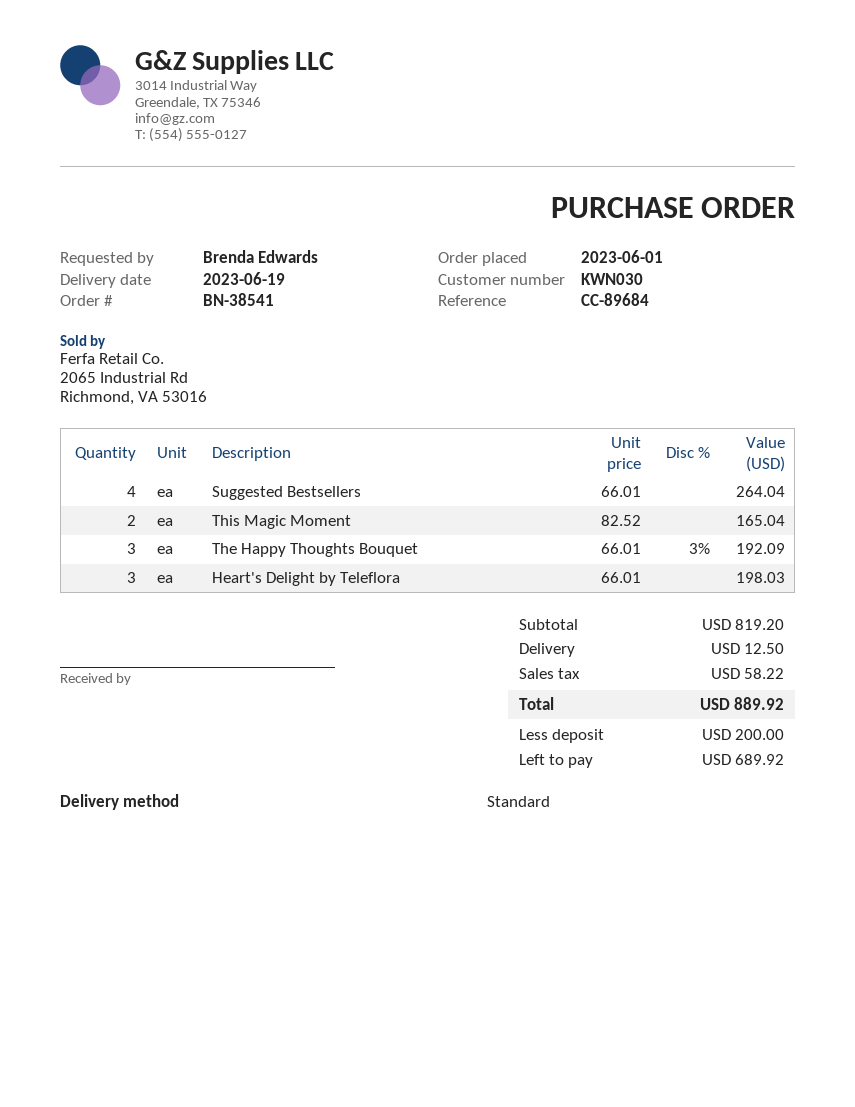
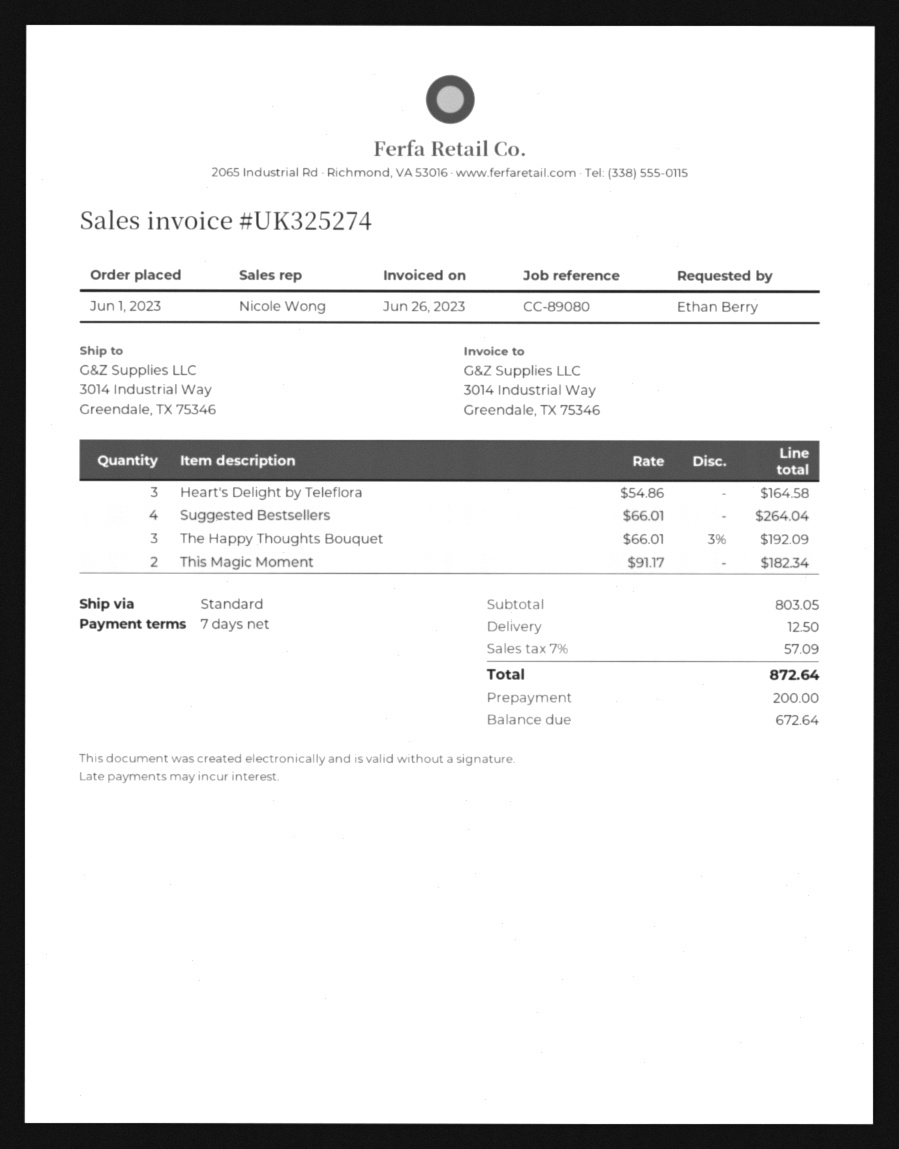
reference: CC-89684 -> CC-89080
ordered by: Brenda Edwards -> Ethan Berry
This Magic Moment: 2 x 82.52 = 165.04 -> 2 x 91.17 = 182.34
Heart's Delight by Teleflora: 3 x 66.01 = 198.03 -> 3 x 54.86 = 164.58
subtotal: 819.20 -> 803.05
tax: 58.22 -> 57.09
total: 889.92 -> 872.64
balance: 689.92 -> 672.64

